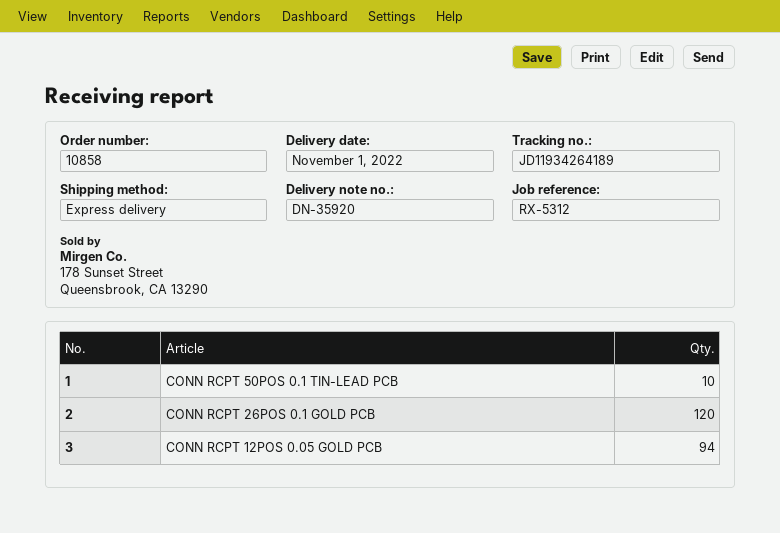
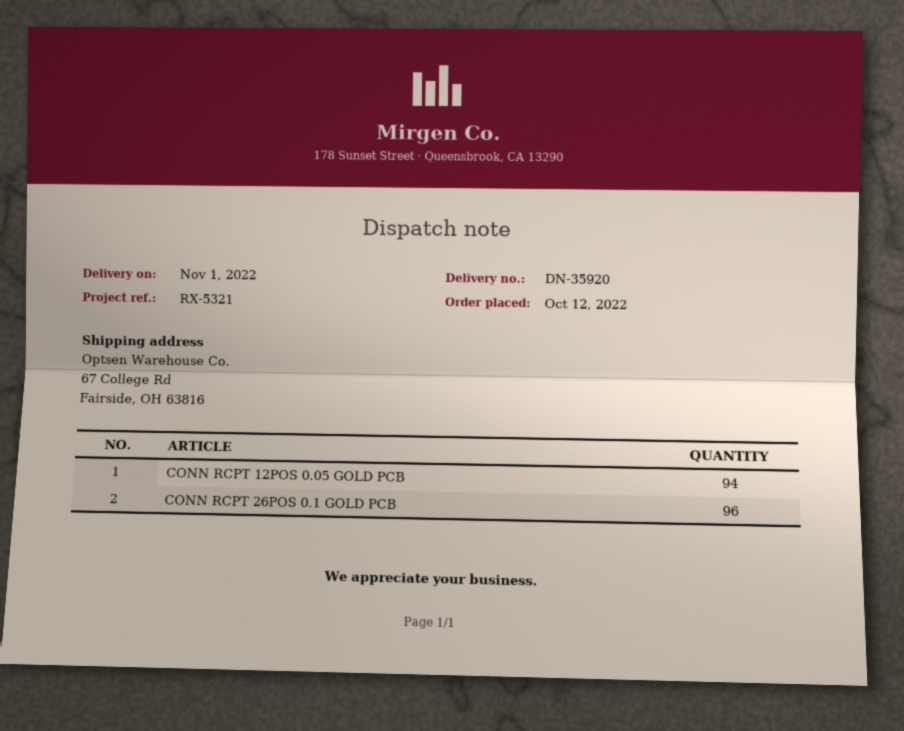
reference: RX-5312 -> RX-5321
CONN RCPT 50POS 0.1 TIN-LEAD PCB: 10 -> none
CONN RCPT 26POS 0.1 GOLD PCB: 120 -> 96

